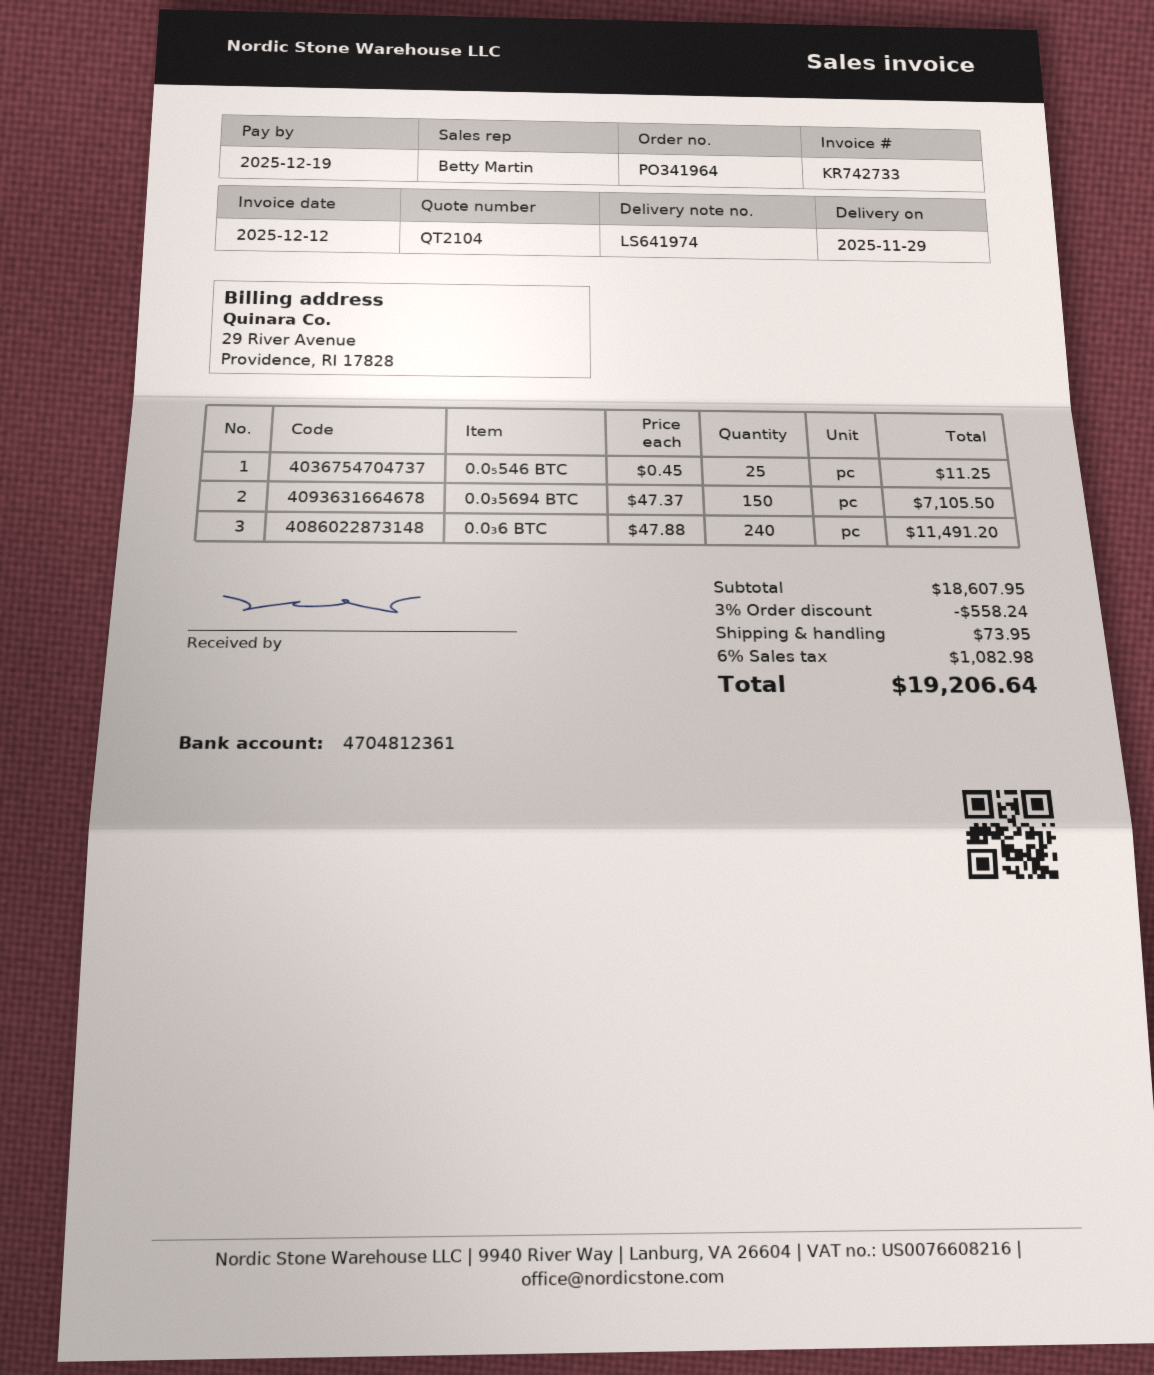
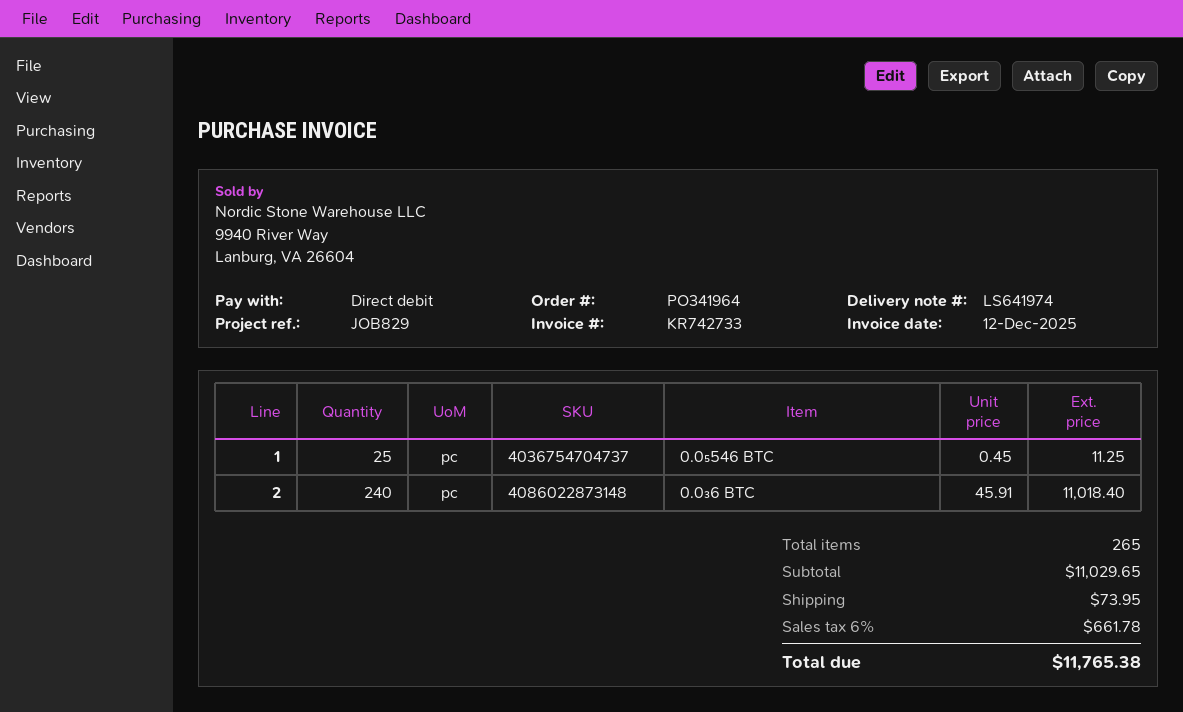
0.0₃5694 BTC: 150 x 47.37 = 7105.50 -> none
0.0₃6 BTC: 240 x 47.88 = 11491.20 -> 240 x 45.91 = 11018.40
subtotal: 18607.95 -> 11029.65
discount: 3% = 558.24 -> none
tax: 6% = 1082.98 -> 6% = 661.78
total: 19206.64 -> 11765.38

